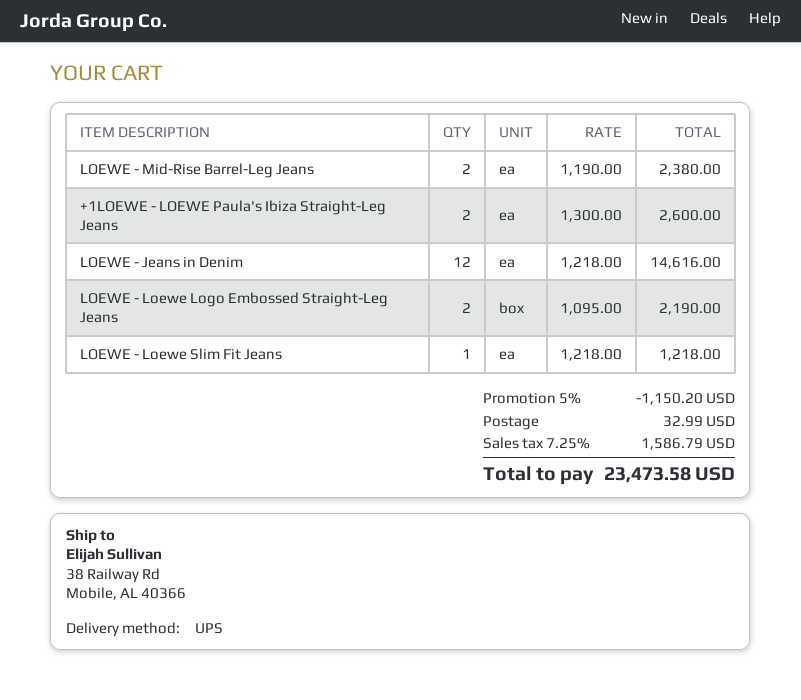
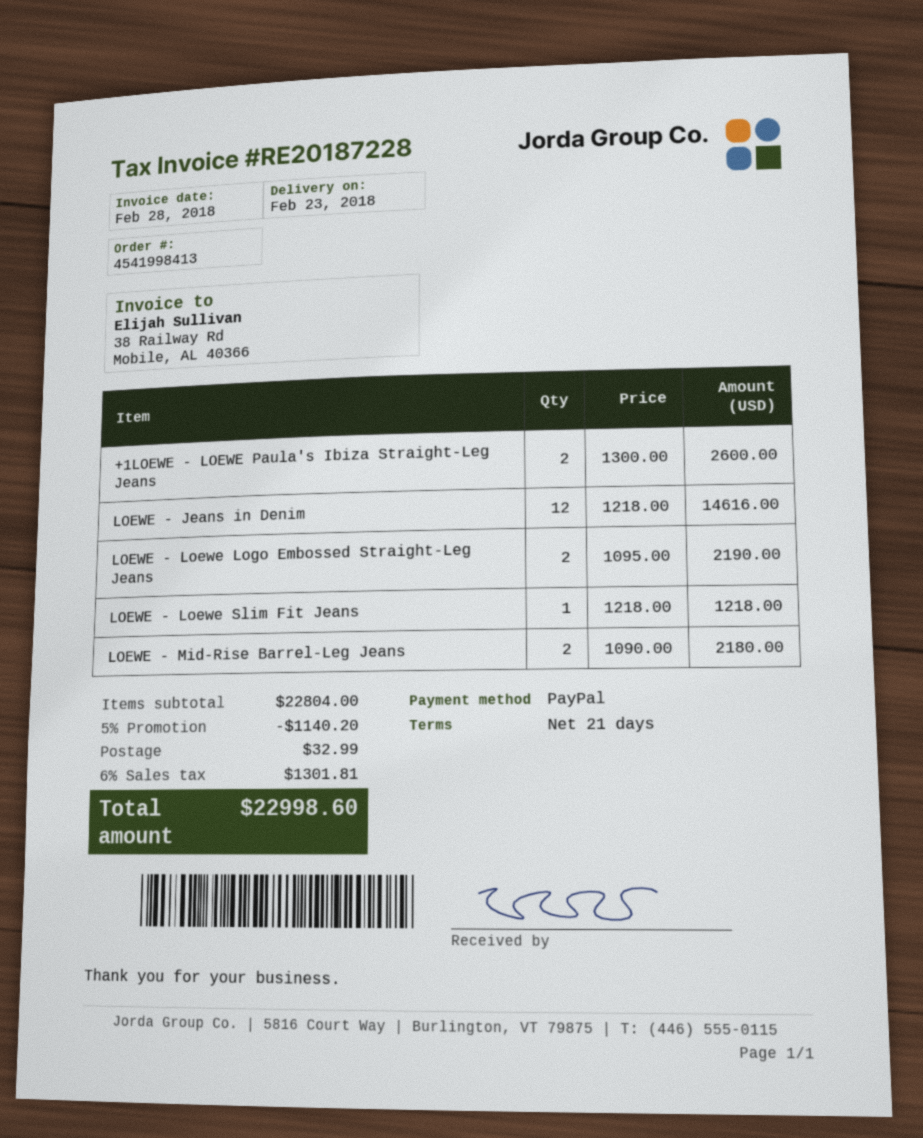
LOEWE - Mid-Rise Barrel-Leg Jeans: 2 x 1190.00 = 2380.00 -> 2 x 1090.00 = 2180.00
discount: 5% = 1150.20 -> 5% = 1140.20
tax: 7.25% = 1586.79 -> 6% = 1301.81
total: 23473.58 -> 22998.60

